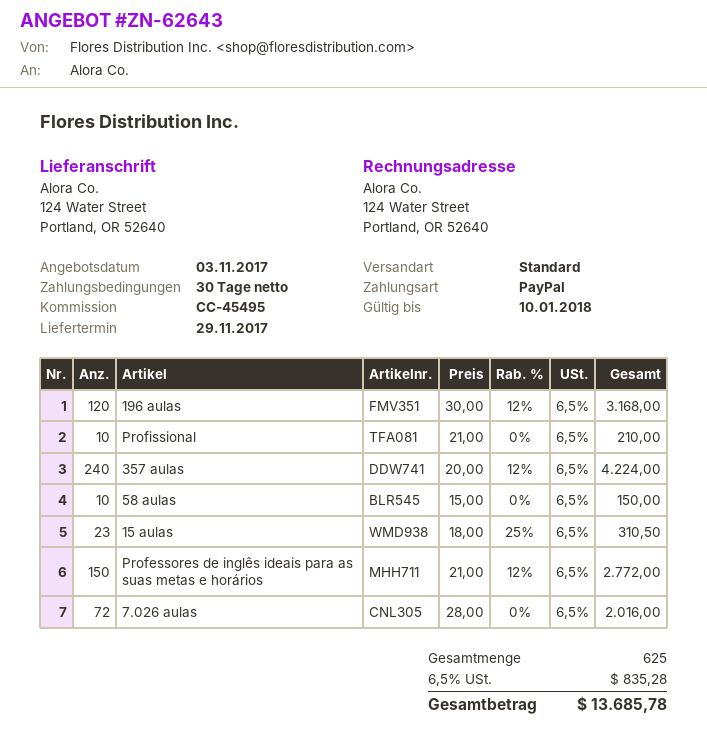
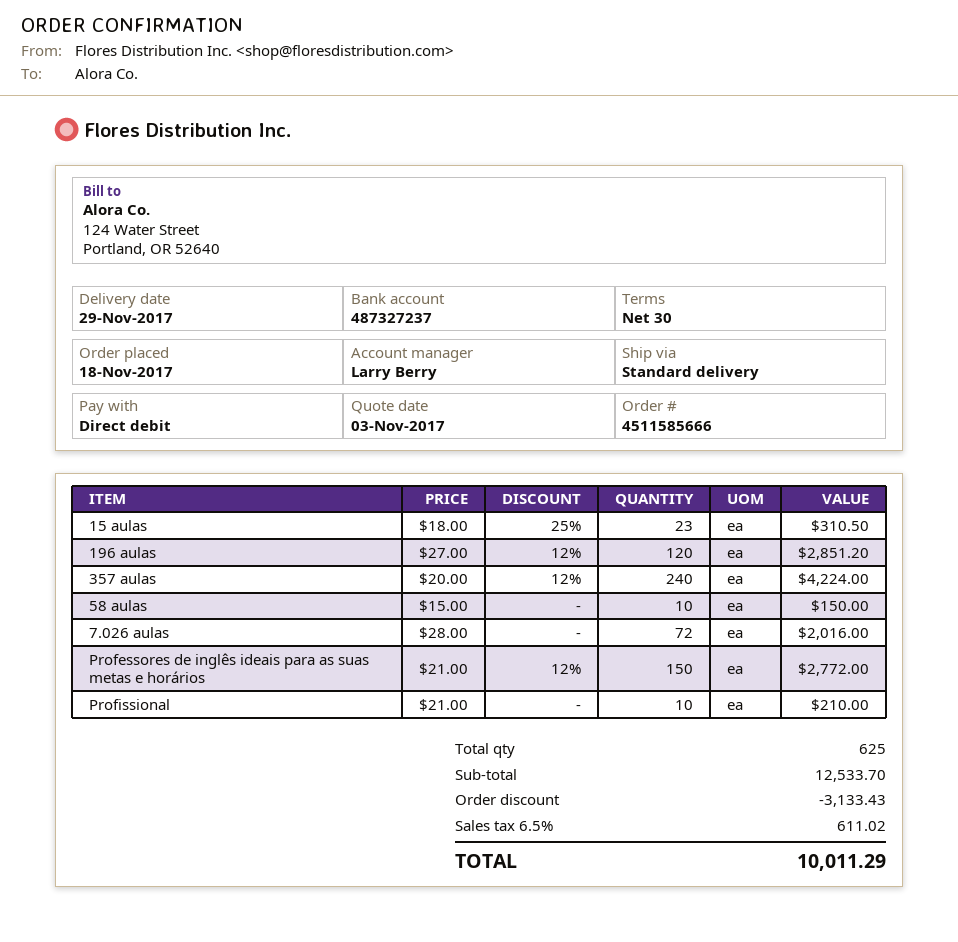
payment method: PayPal -> direct debit
196 aulas: 120 x 30.00 - 12% = 3168.00 -> 120 x 27.00 - 12% = 2851.20
discount: none -> 3133.43
tax: 6.5% = 835.28 -> 6.5% = 611.02
total: 13685.78 -> 10011.29

